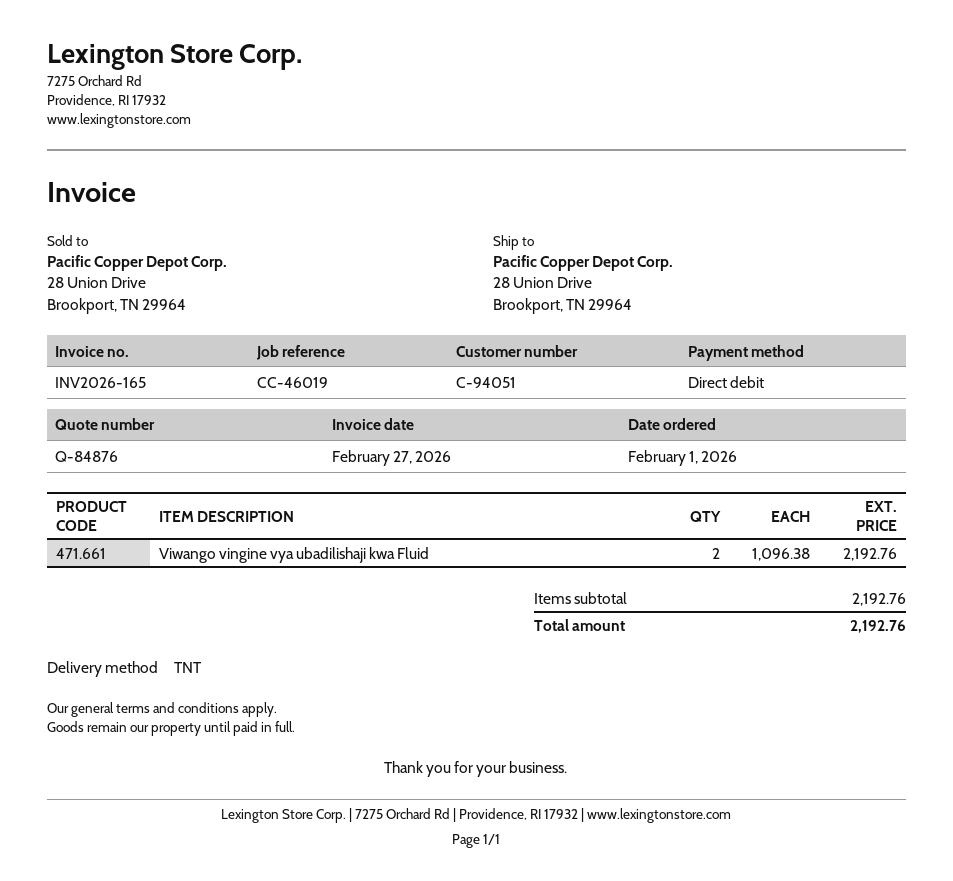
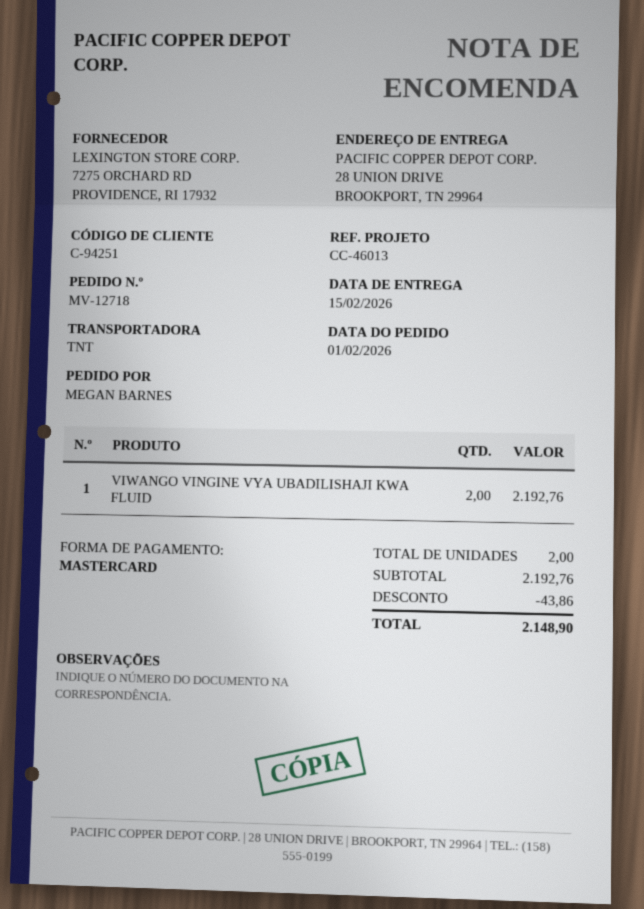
customer number: C-94051 -> C-94251
reference: CC-46019 -> CC-46013
payment method: direct debit -> Mastercard
discount: none -> 43.86
total: 2192.76 -> 2148.90

